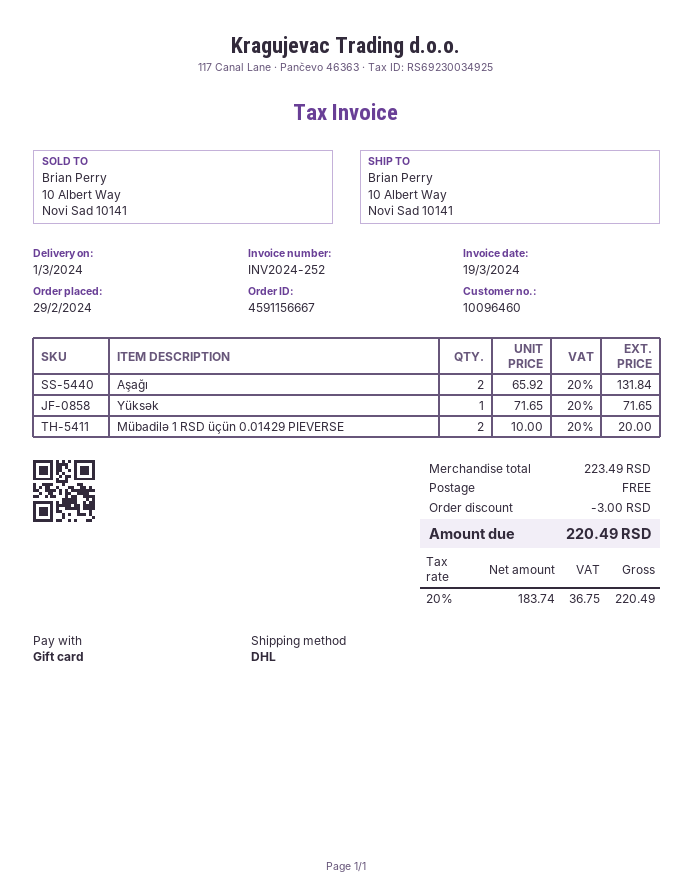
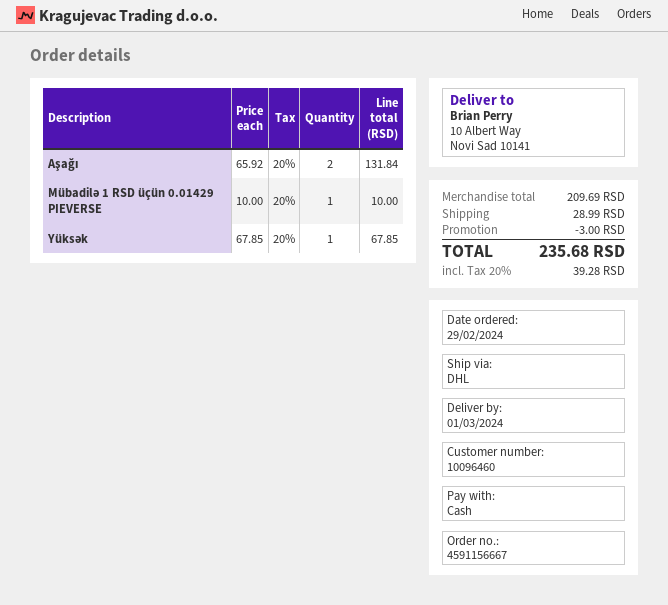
payment method: gift card -> cash
Yüksək: 1 x 71.65 = 71.65 -> 1 x 67.85 = 67.85
Mübadilə 1 RSD üçün 0.01429 PIEVERSE: 2 x 10.00 = 20.00 -> 1 x 10.00 = 10.00
subtotal: 223.49 -> 209.69
shipping: 0.00 -> 28.99
tax: 20% = 36.75 -> 20% = 39.28
total: 220.49 -> 235.68

